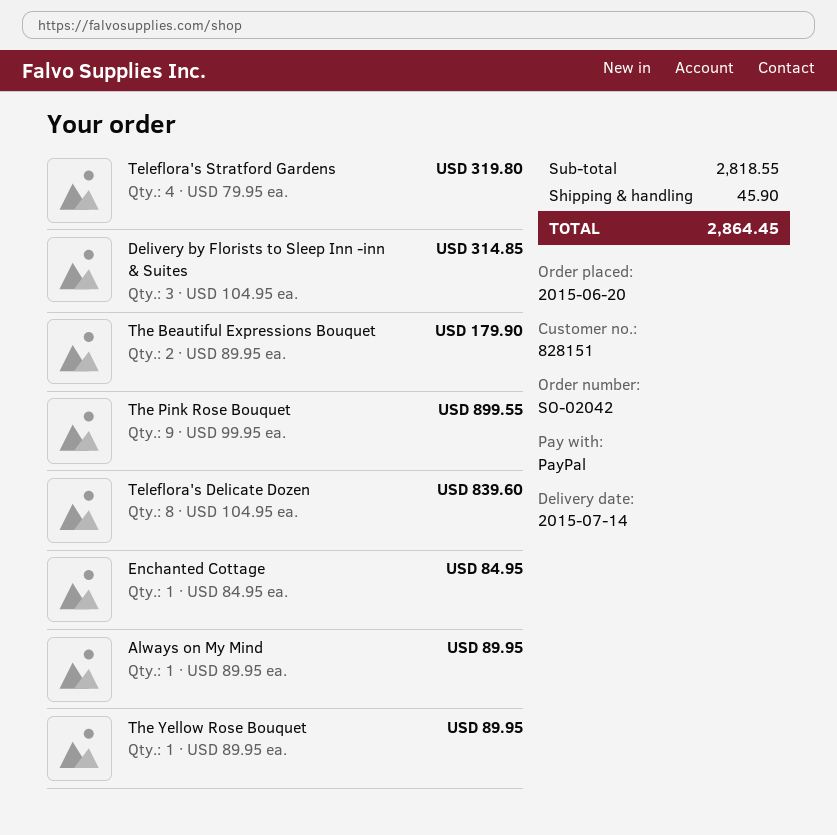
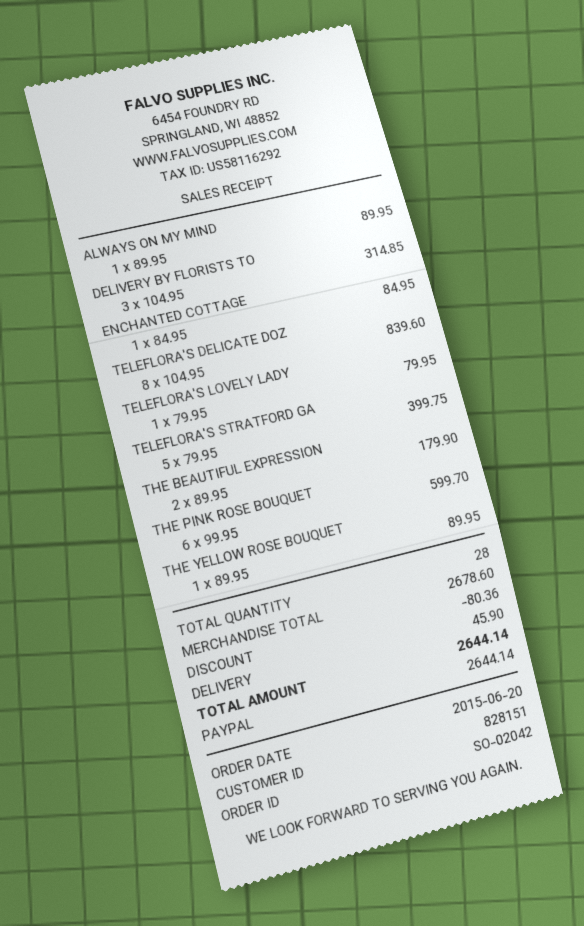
Teleflora's Stratford Gardens: 4 x 79.95 = 319.80 -> 5 x 79.95 = 399.75
The Pink Rose Bouquet: 9 x 99.95 = 899.55 -> 6 x 99.95 = 599.70
TELEFLORA'S LOVELY LADY: none -> 1 x 79.95 = 79.95
subtotal: 2818.55 -> 2678.60
discount: none -> 80.36
total: 2864.45 -> 2644.14

